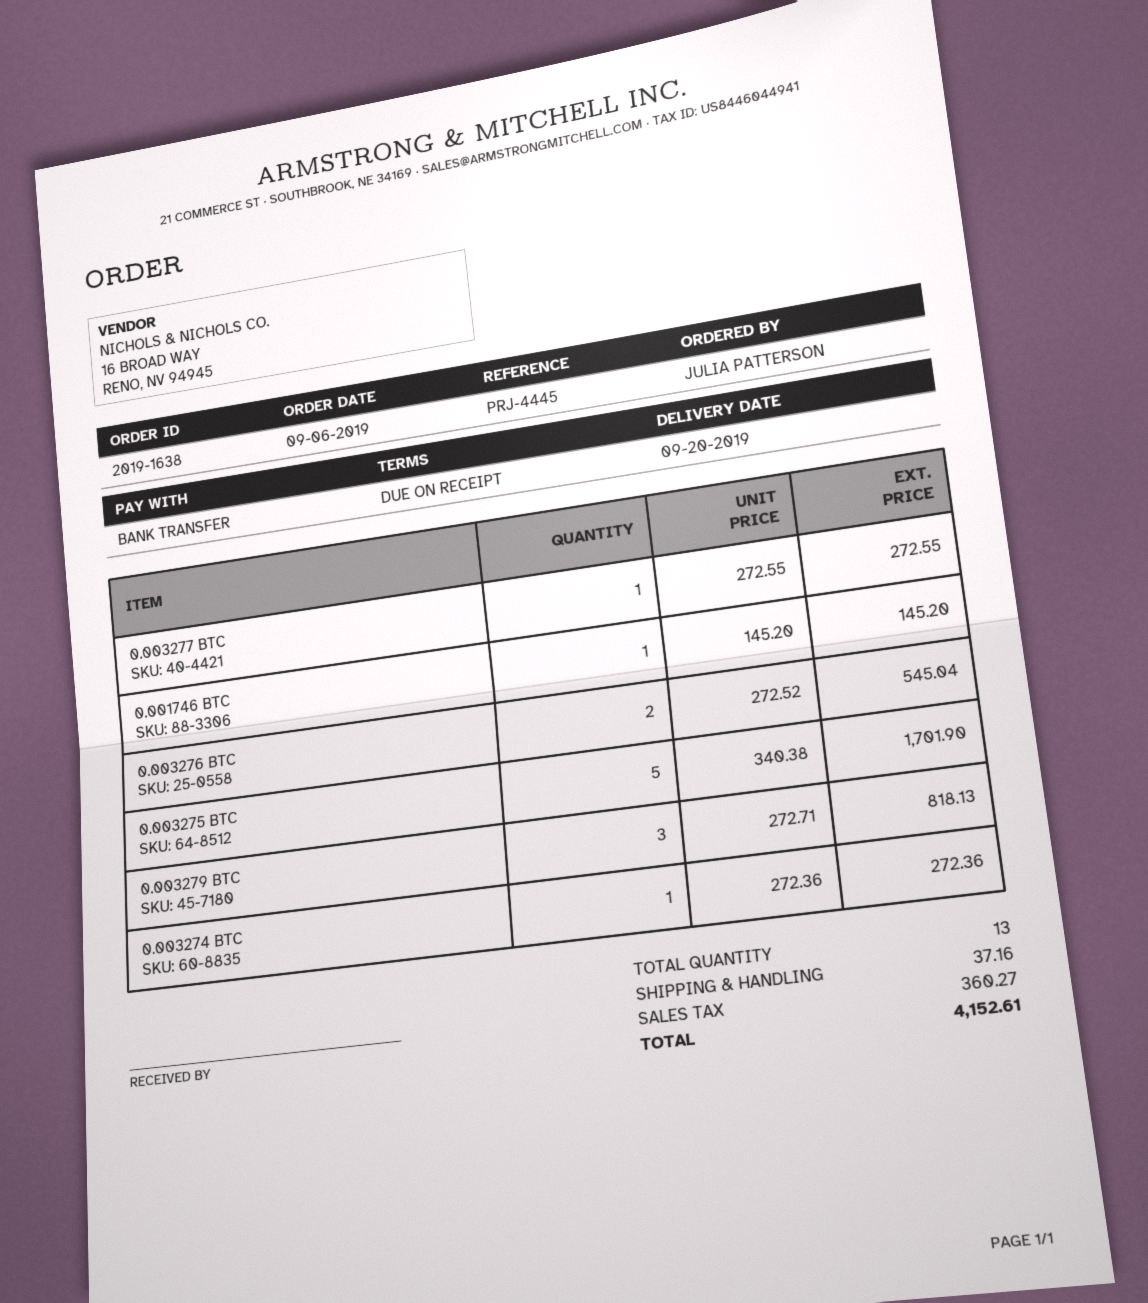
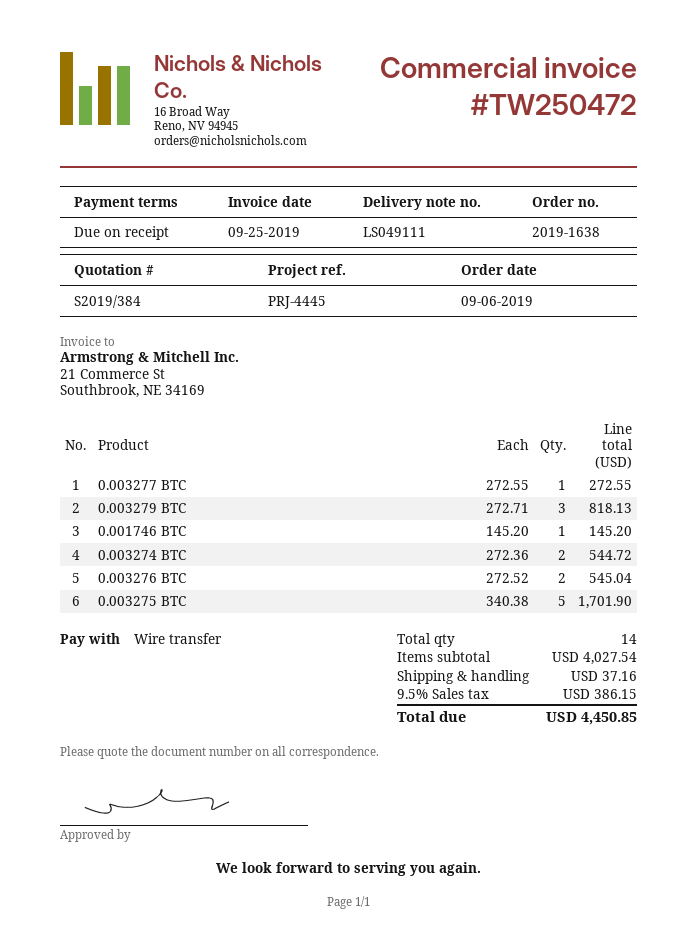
0.003274 BTC: 1 x 272.36 = 272.36 -> 2 x 272.36 = 544.72
total quantity: 13 -> 14
tax: 360.27 -> 386.15
total: 4152.61 -> 4450.85

